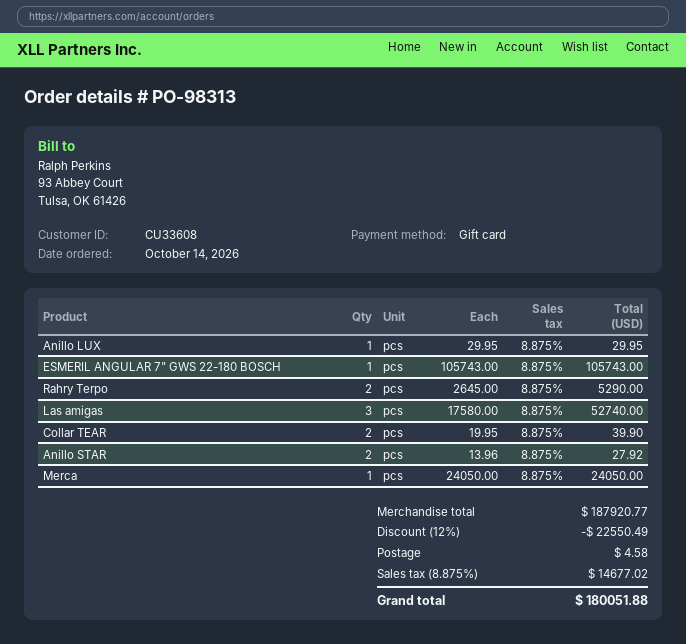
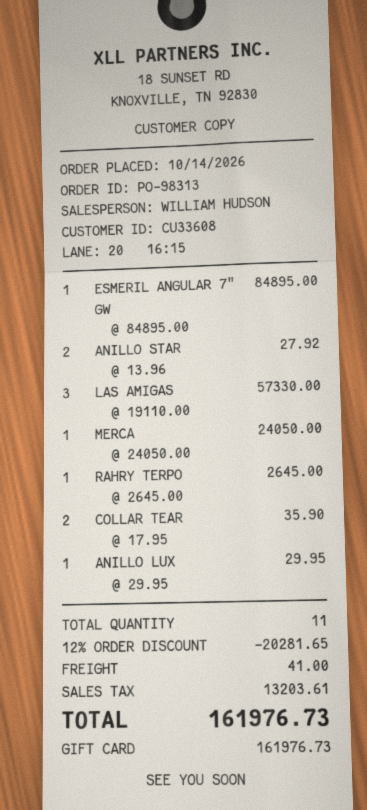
ESMERIL ANGULAR 7" GWS 22-180 BOSCH: 1 x 105743.00 = 105743.00 -> 1 x 84895.00 = 84895.00
Rahry Terpo: 2 x 2645.00 = 5290.00 -> 1 x 2645.00 = 2645.00
Las amigas: 3 x 17580.00 = 52740.00 -> 3 x 19110.00 = 57330.00
Collar TEAR: 2 x 19.95 = 39.90 -> 2 x 17.95 = 35.90
discount: 12% = 22550.49 -> 12% = 20281.65
shipping: 4.58 -> 41.00
tax: 14677.02 -> 13203.61
total: 180051.88 -> 161976.73

